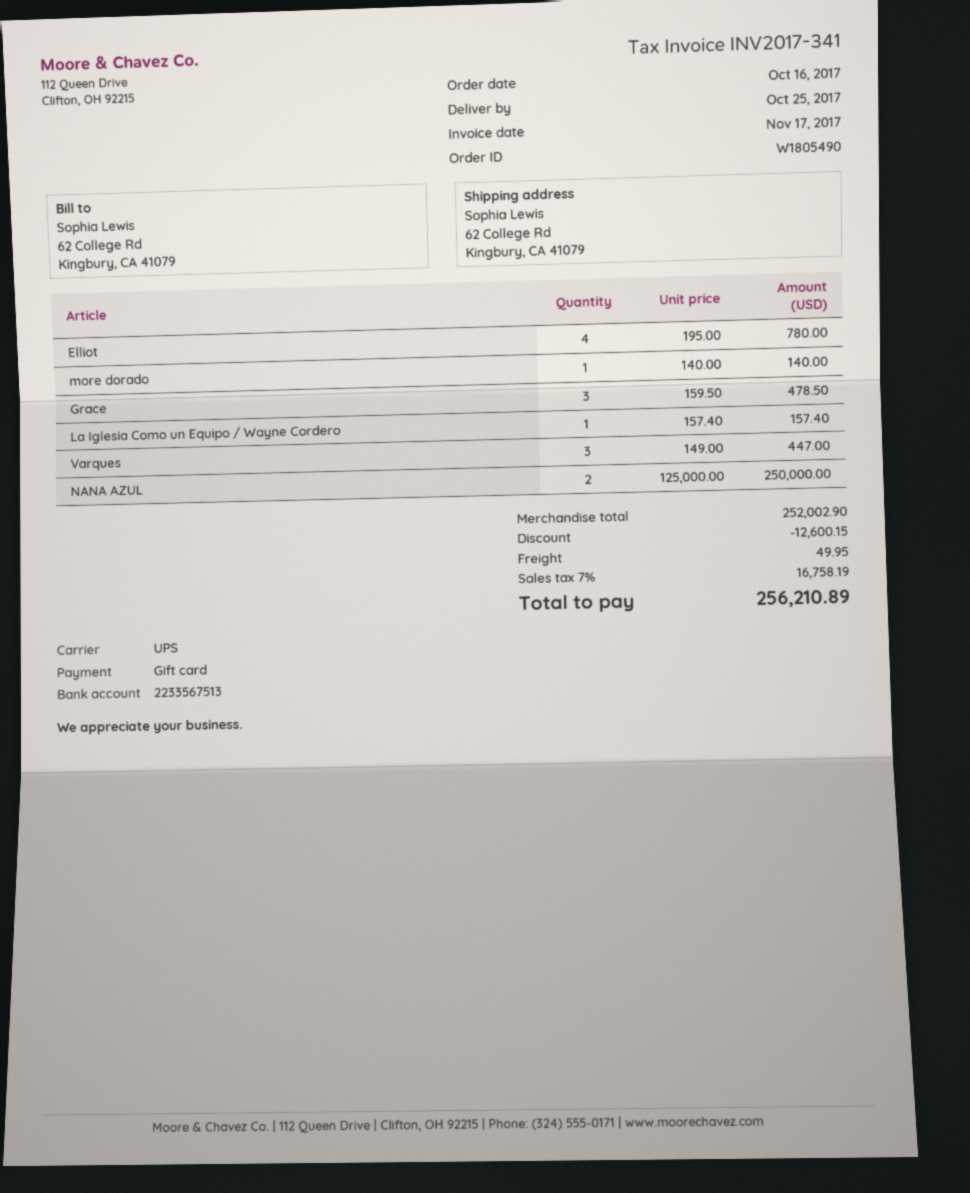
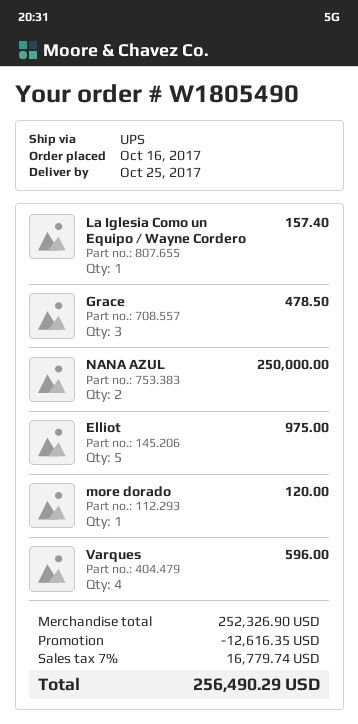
Elliot: 4 for 780.00 -> 5 for 975.00
more dorado: 1 for 140.00 -> 1 for 120.00
Varques: 3 for 447.00 -> 4 for 596.00
subtotal: 252002.90 -> 252326.90
discount: 12600.15 -> 12616.35
shipping: 49.95 -> none
tax: 7% = 16758.19 -> 7% = 16779.74
total: 256210.89 -> 256490.29

